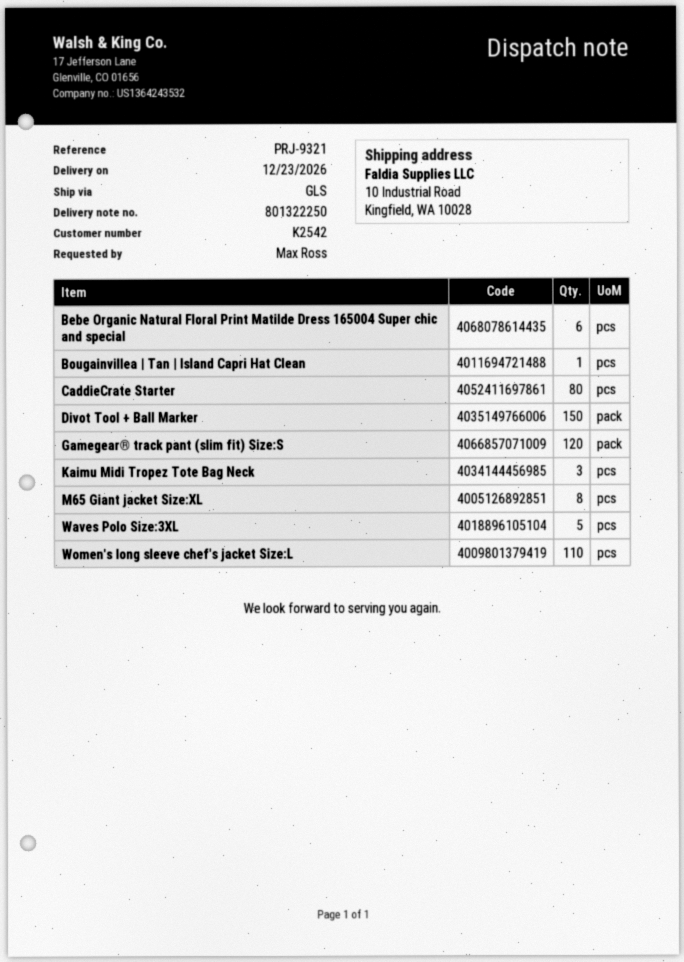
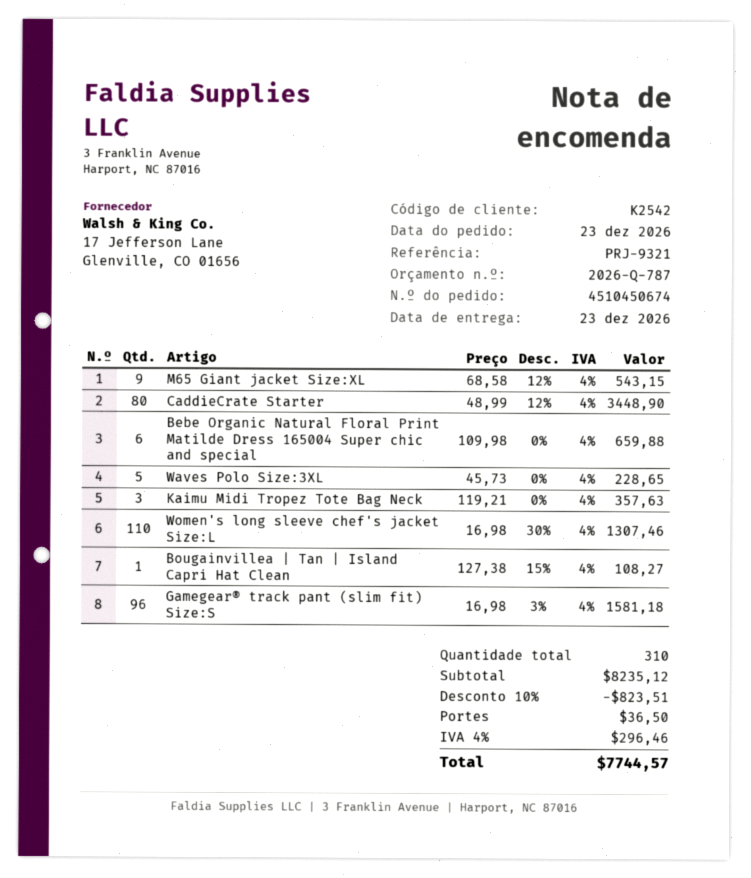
Divot Tool + Ball Marker: 150 -> none
Gamegear® track pant (slim fit) Size:S: 120 -> 96
M65 Giant jacket Size:XL: 8 -> 9

